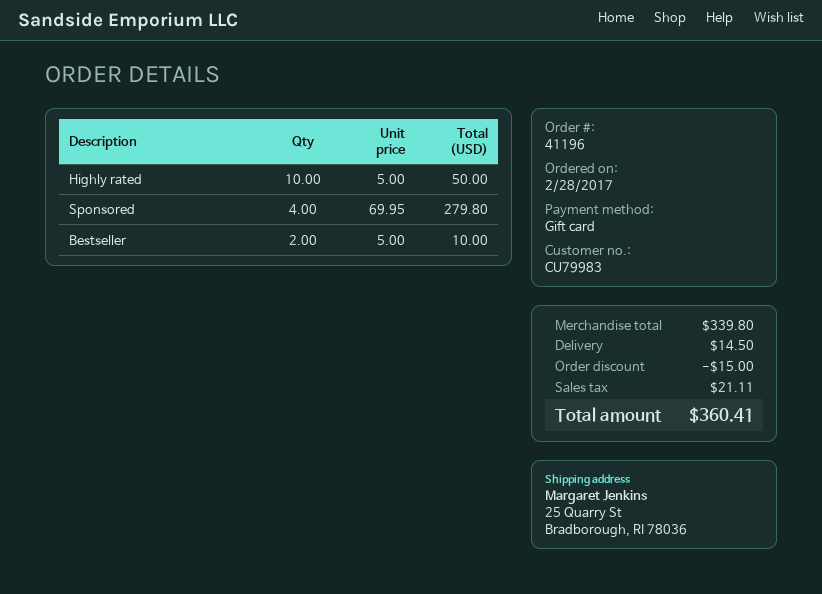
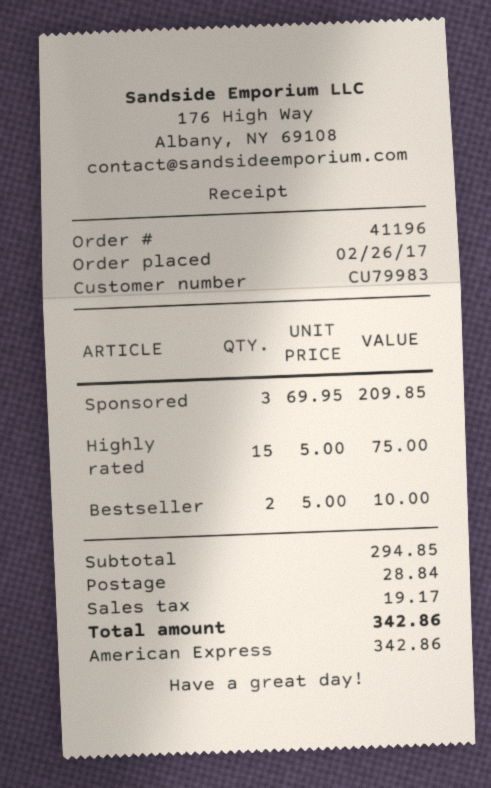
order date: 2017-02-28 -> 2017-02-26
payment method: gift card -> American Express
Highly rated: 10 x 5.00 = 50.00 -> 15 x 5.00 = 75.00
Sponsored: 4 x 69.95 = 279.80 -> 3 x 69.95 = 209.85
subtotal: 339.80 -> 294.85
discount: 15.00 -> none
shipping: 14.50 -> 28.84
tax: 21.11 -> 19.17
total: 360.41 -> 342.86

